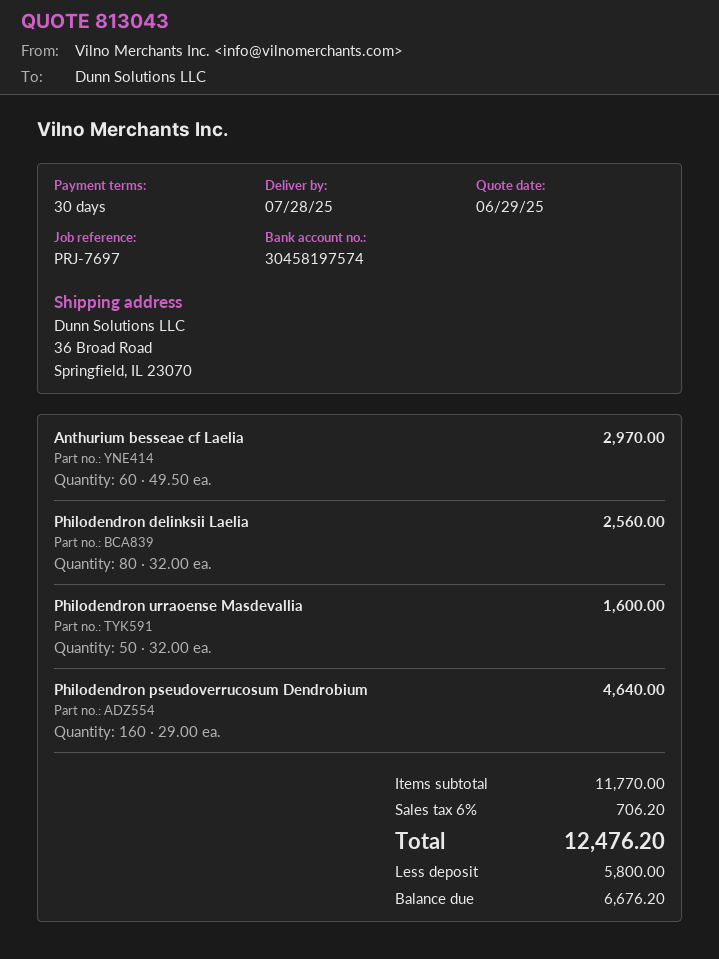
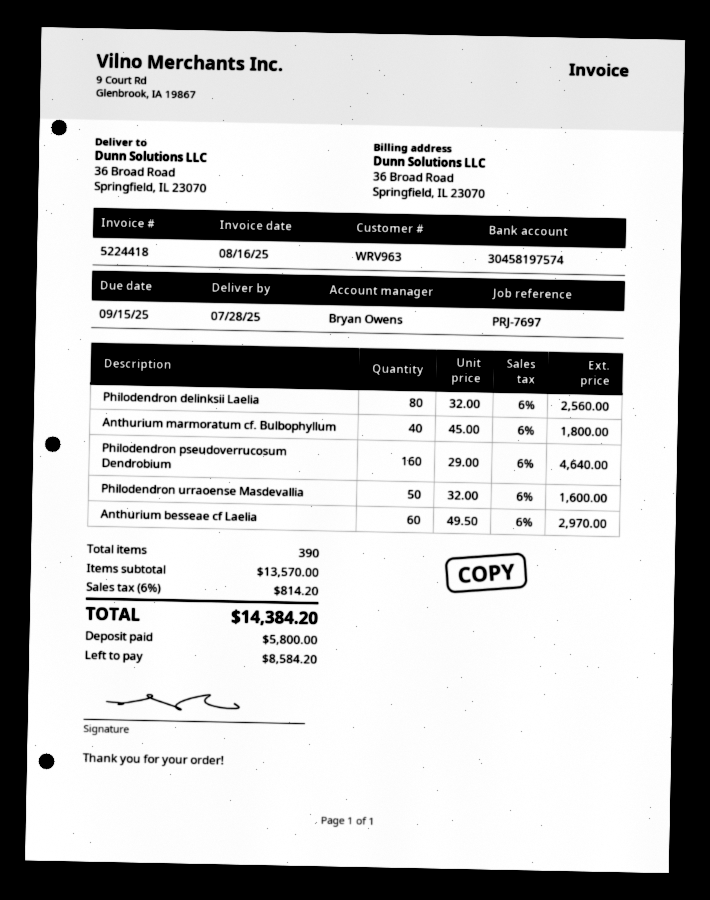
Anthurium marmoratum cf. Bulbophyllum: none -> 40 x 45.00 = 1800.00
subtotal: 11770.00 -> 13570.00
tax: 6% = 706.20 -> 6% = 814.20
total: 12476.20 -> 14384.20
balance: 6676.20 -> 8584.20

